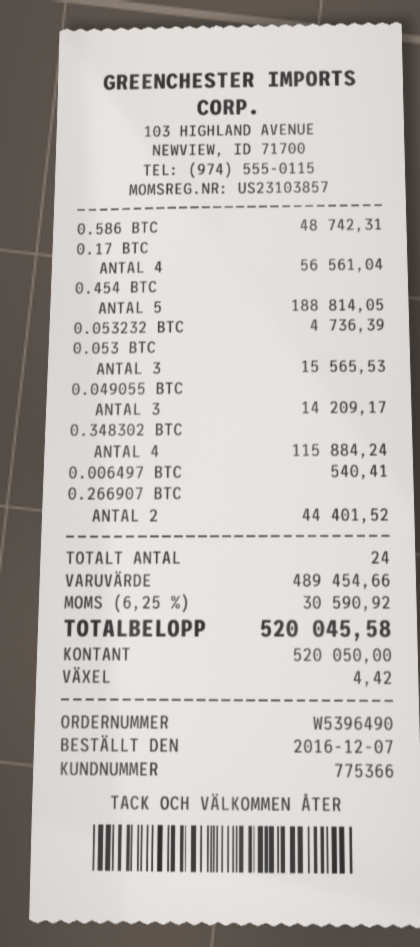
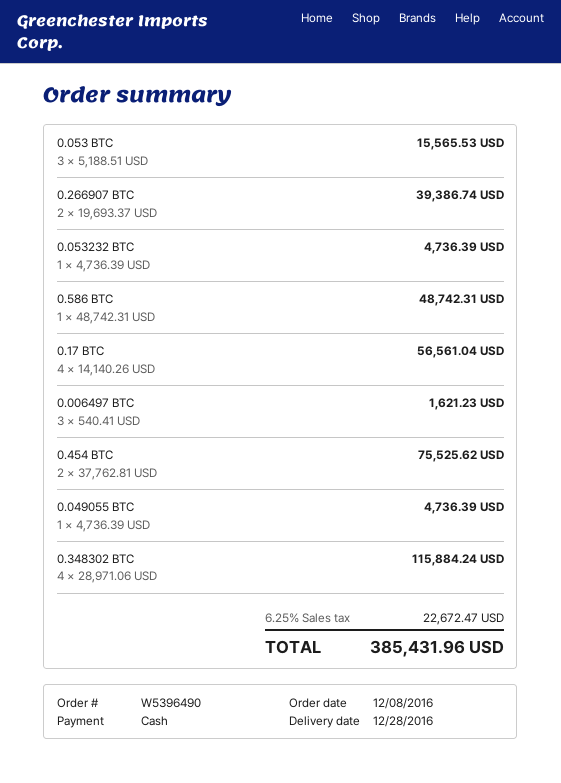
order date: 2016-12-07 -> 2016-12-08
0.454 BTC: 5 for 188814.05 -> 2 for 75525.62
0.049055 BTC: 3 for 14209.17 -> 1 for 4736.39
0.006497 BTC: 1 for 540.41 -> 3 for 1621.23
0.266907 BTC: 2 for 44401.52 -> 2 for 39386.74
tax: 6.25% = 30590.92 -> 6.25% = 22672.47
total: 520045.58 -> 385431.96

